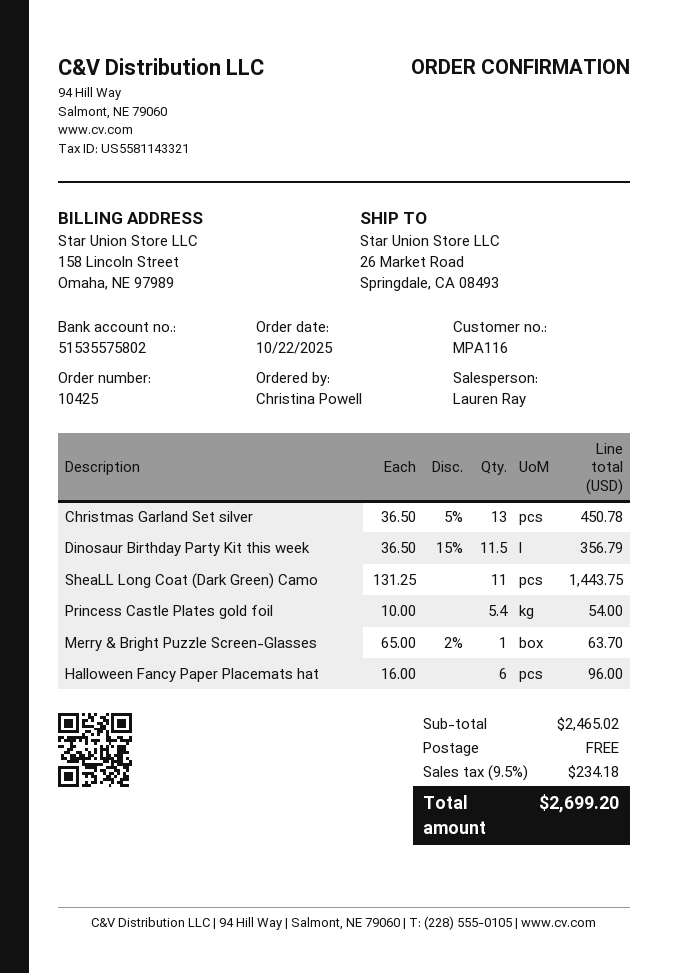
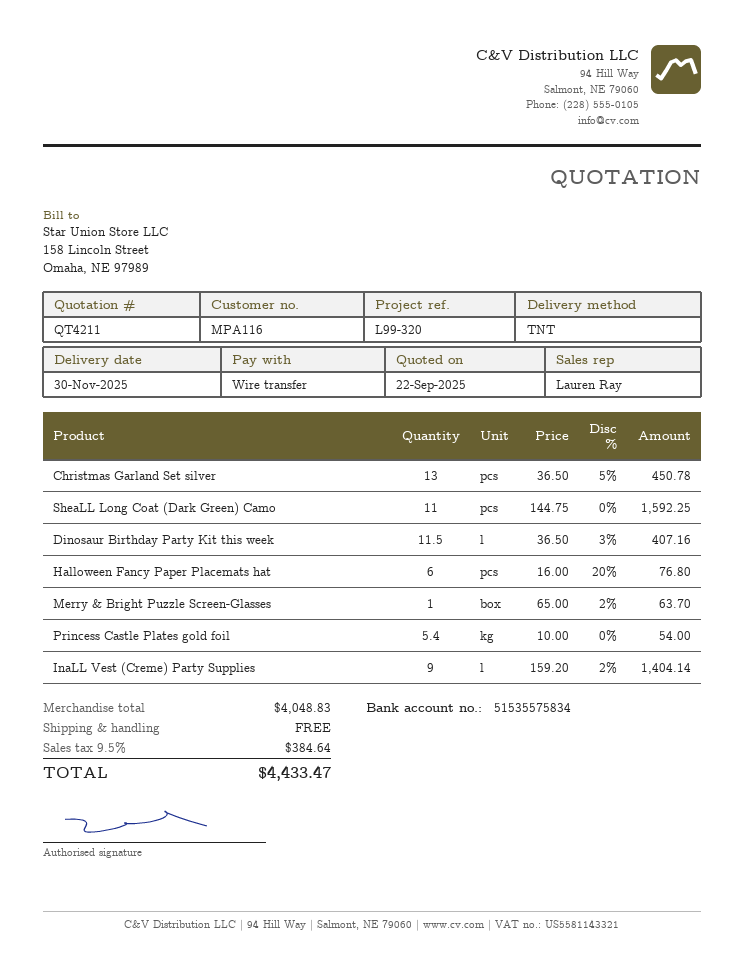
bank account: 51535575802 -> 51535575834
Dinosaur Birthday Party Kit this week: 11.5 x 36.50 - 15% = 356.79 -> 11.5 x 36.50 - 3% = 407.16
SheaLL Long Coat (Dark Green) Camo: 11 x 131.25 = 1443.75 -> 11 x 144.75 = 1592.25
Halloween Fancy Paper Placemats hat: 6 x 16.00 = 96.00 -> 6 x 16.00 - 20% = 76.80
InaLL Vest (Creme) Party Supplies: none -> 9 x 159.20 - 2% = 1404.14
subtotal: 2465.02 -> 4048.83
tax: 9.5% = 234.18 -> 9.5% = 384.64
total: 2699.20 -> 4433.47

